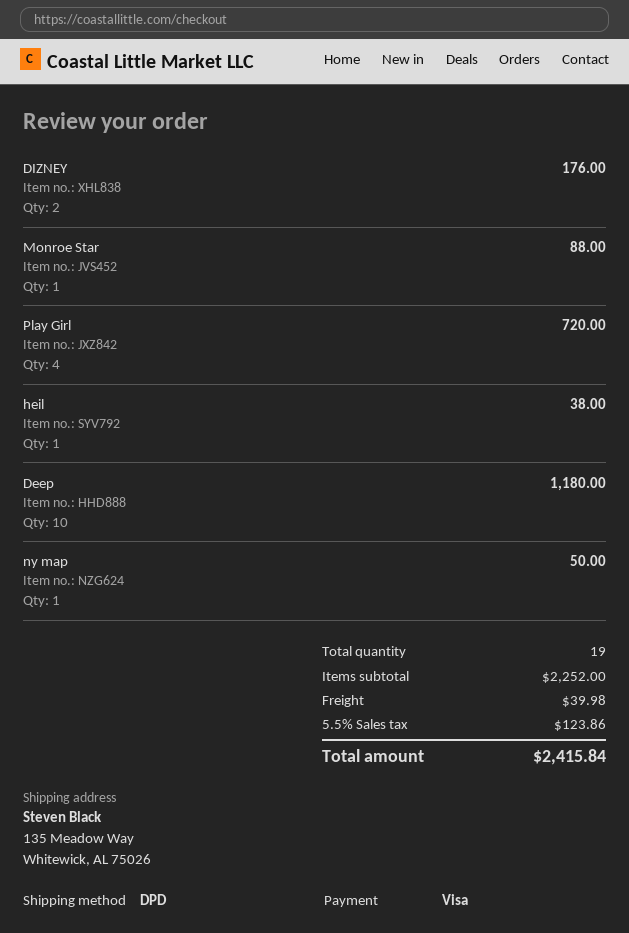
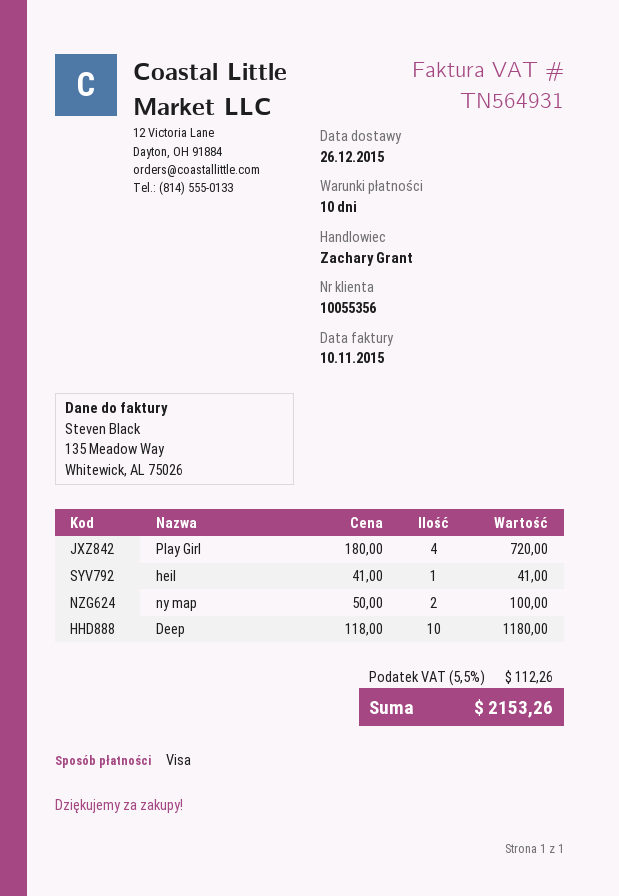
DIZNEY: 2 for 176.00 -> none
Monroe Star: 1 for 88.00 -> none
heil: 1 for 38.00 -> 1 for 41.00
ny map: 1 for 50.00 -> 2 for 100.00
shipping: 39.98 -> none
tax: 5.5% = 123.86 -> 5.5% = 112.26
total: 2415.84 -> 2153.26

